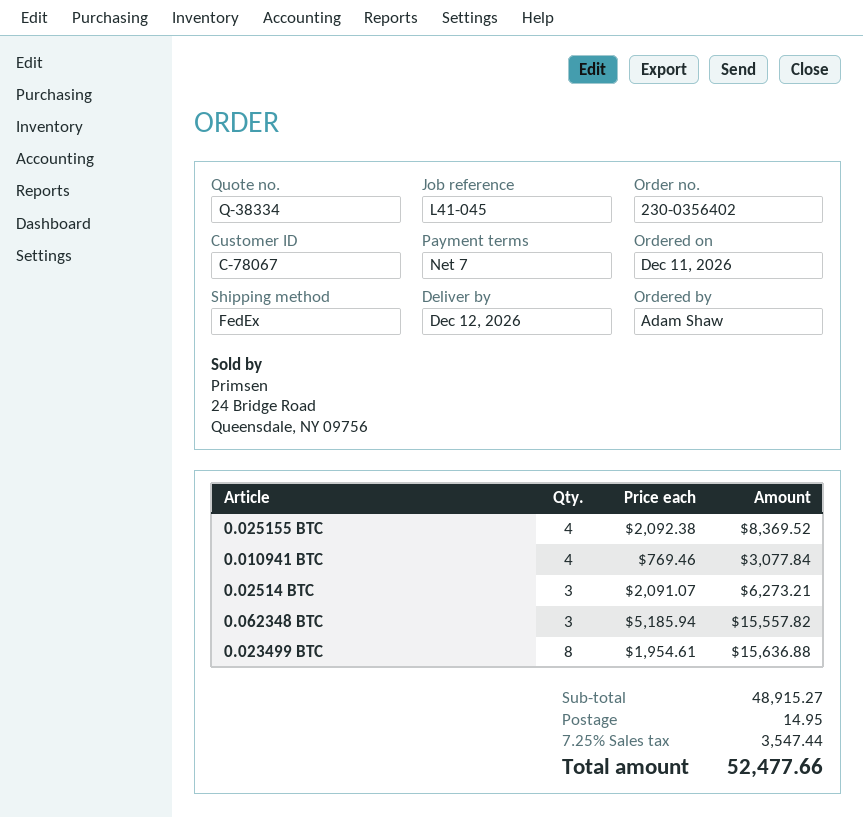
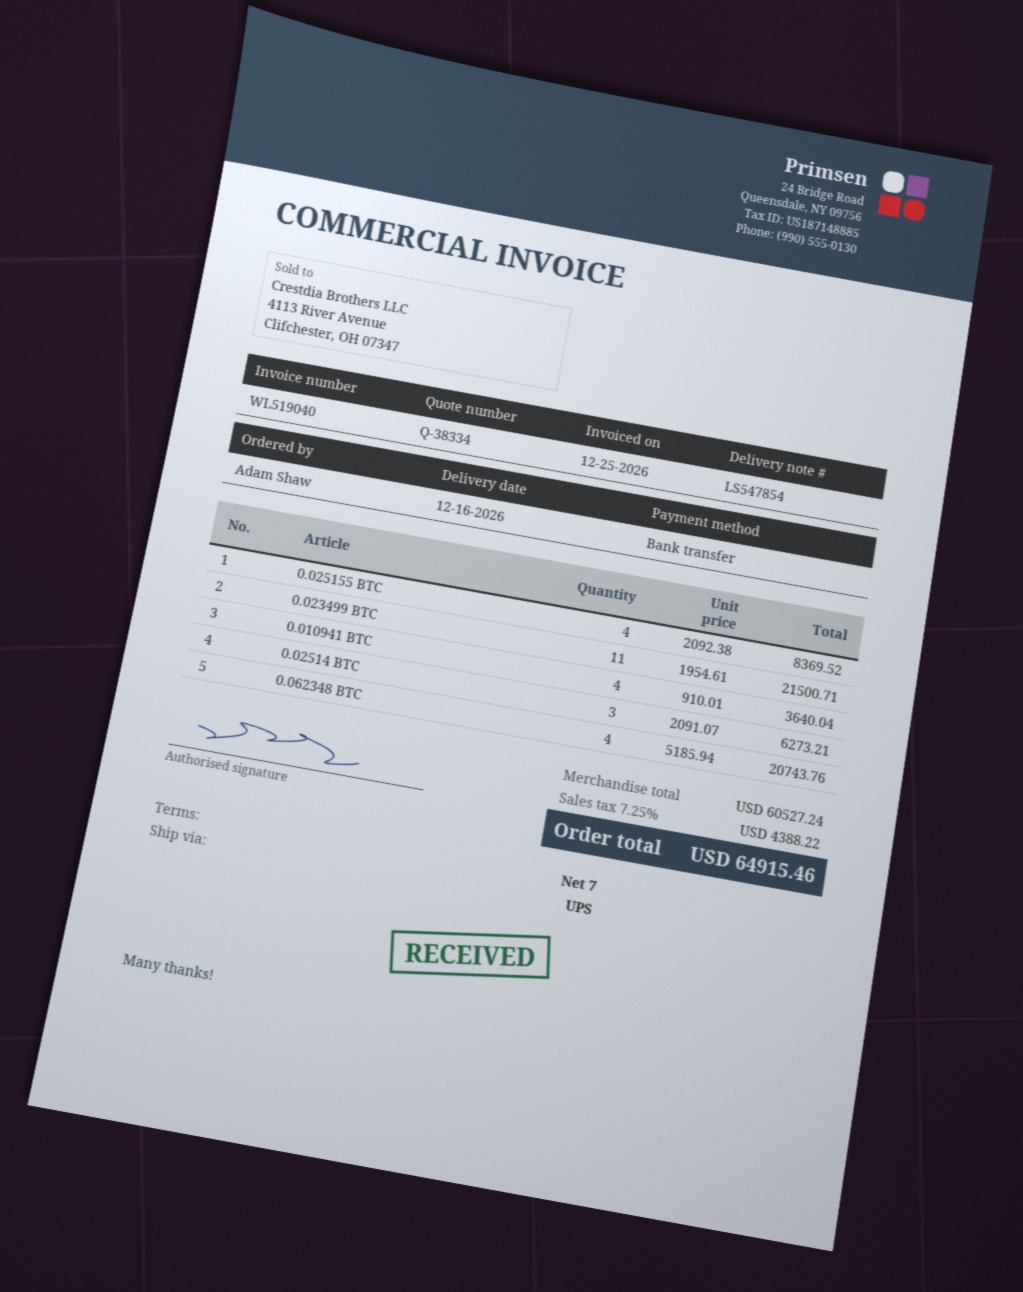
delivery date: 2026-12-12 -> 2026-12-16
shipping method: FedEx -> UPS
0.010941 BTC: 4 x 769.46 = 3077.84 -> 4 x 910.01 = 3640.04
0.062348 BTC: 3 x 5185.94 = 15557.82 -> 4 x 5185.94 = 20743.76
0.023499 BTC: 8 x 1954.61 = 15636.88 -> 11 x 1954.61 = 21500.71
subtotal: 48915.27 -> 60527.24
shipping: 14.95 -> none
tax: 7.25% = 3547.44 -> 7.25% = 4388.22
total: 52477.66 -> 64915.46

